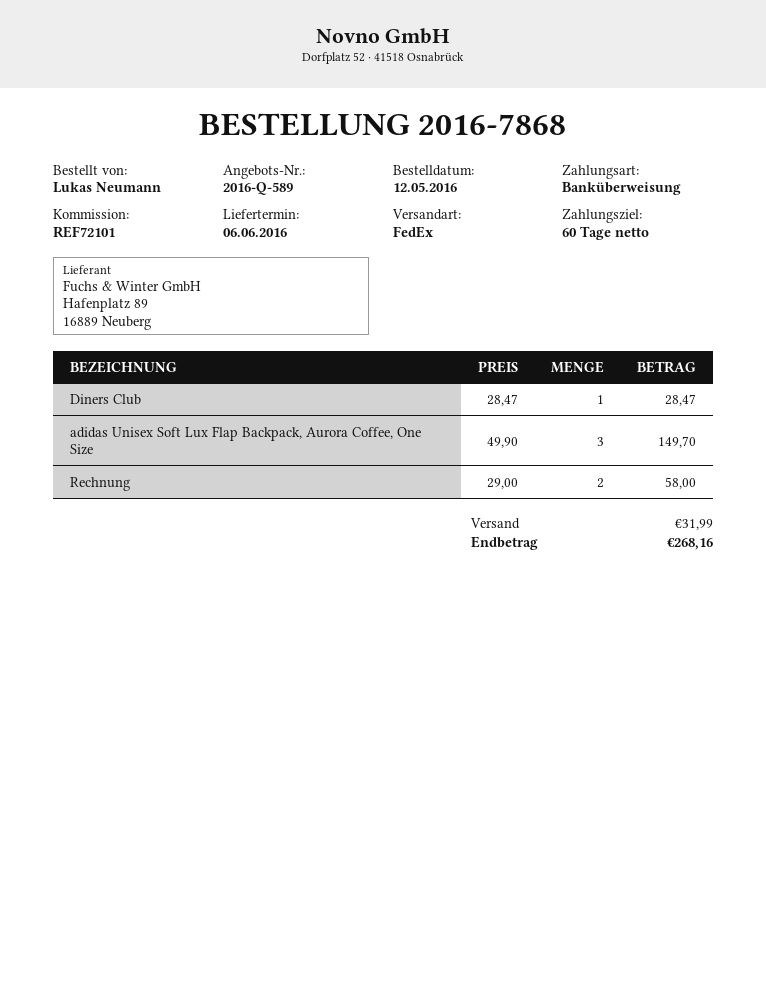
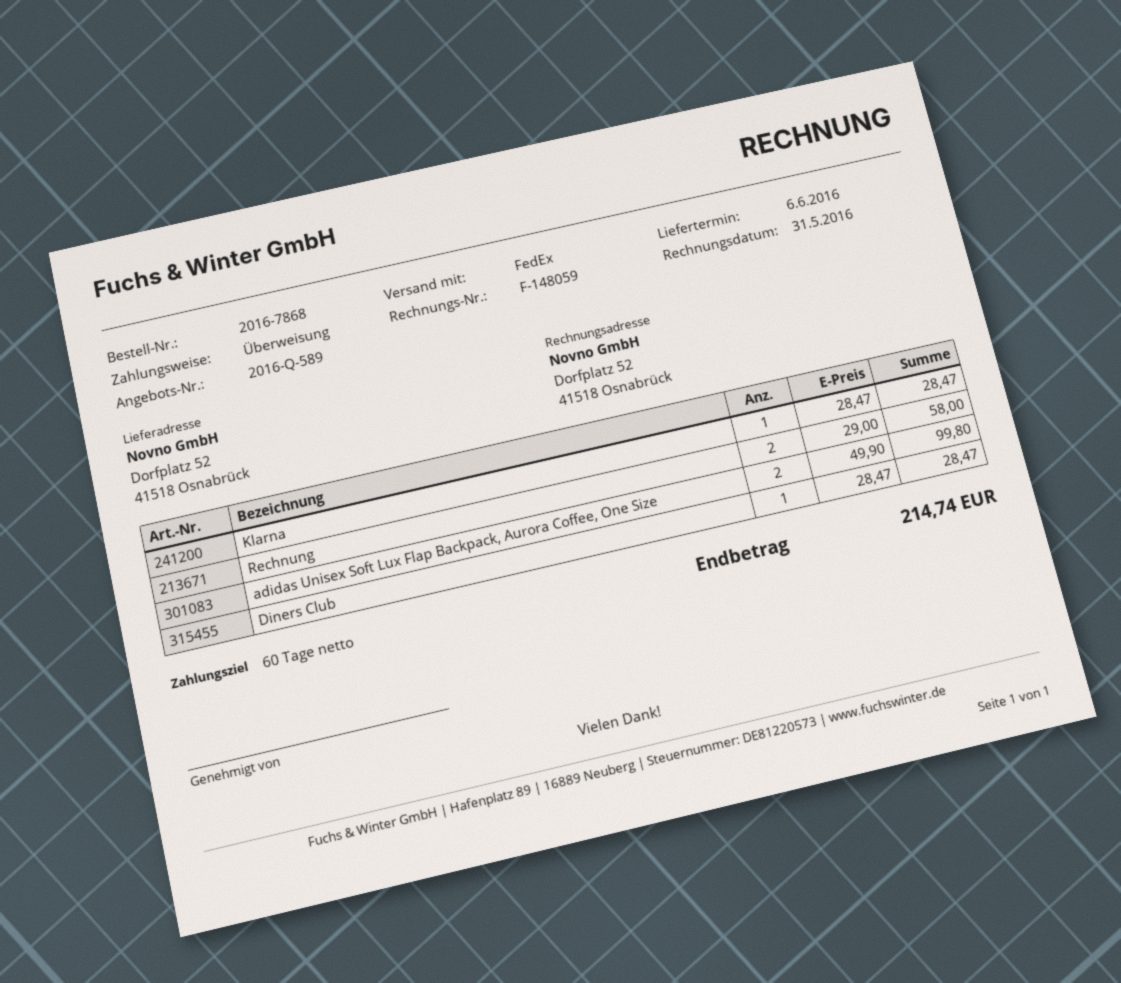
adidas Unisex Soft Lux Flap Backpack, Aurora Coffee, One Size: 3 x 49.90 = 149.70 -> 2 x 49.90 = 99.80
Klarna: none -> 1 x 28.47 = 28.47
shipping: 31.99 -> none
total: 268.16 -> 214.74

